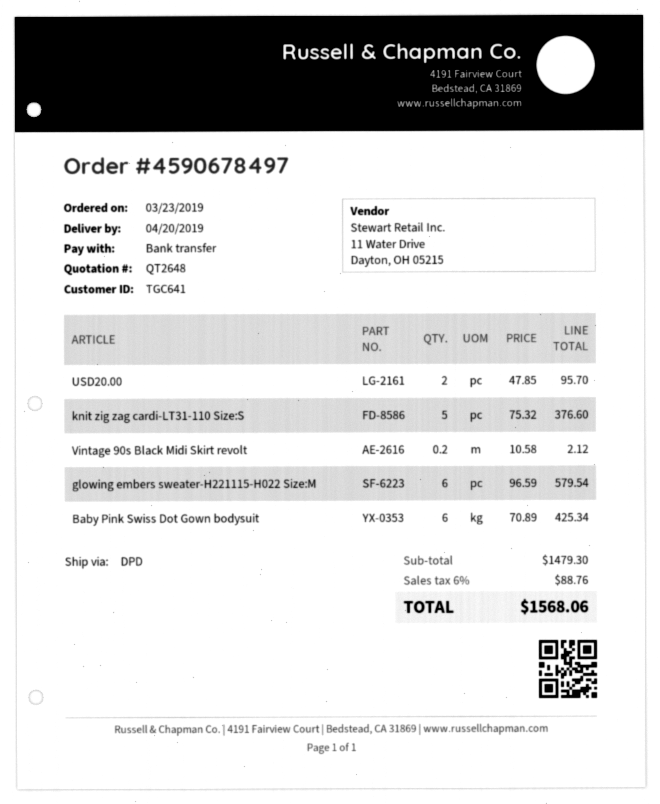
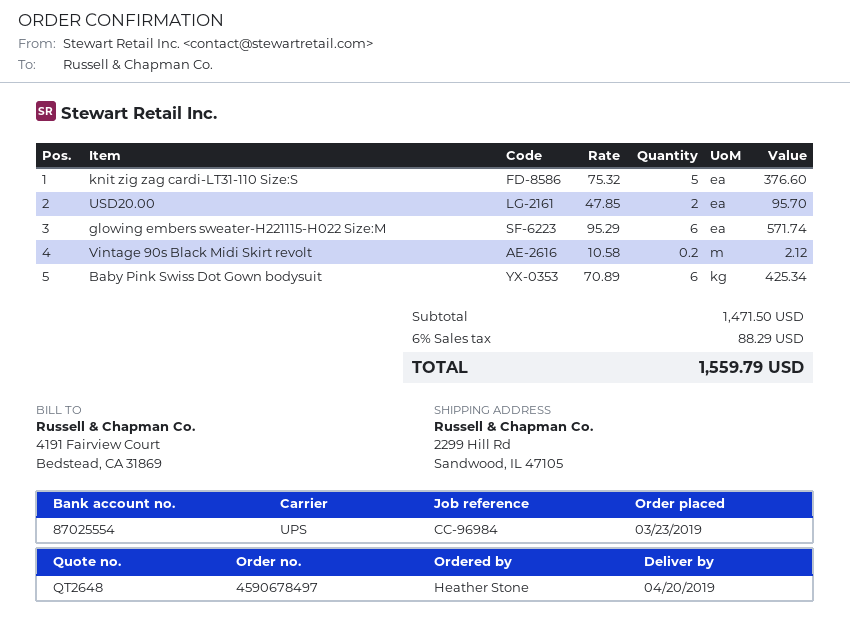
shipping method: DPD -> UPS
glowing embers sweater-H221115-H022 Size:M: 6 x 96.59 = 579.54 -> 6 x 95.29 = 571.74
subtotal: 1479.30 -> 1471.50
tax: 6% = 88.76 -> 6% = 88.29
total: 1568.06 -> 1559.79

